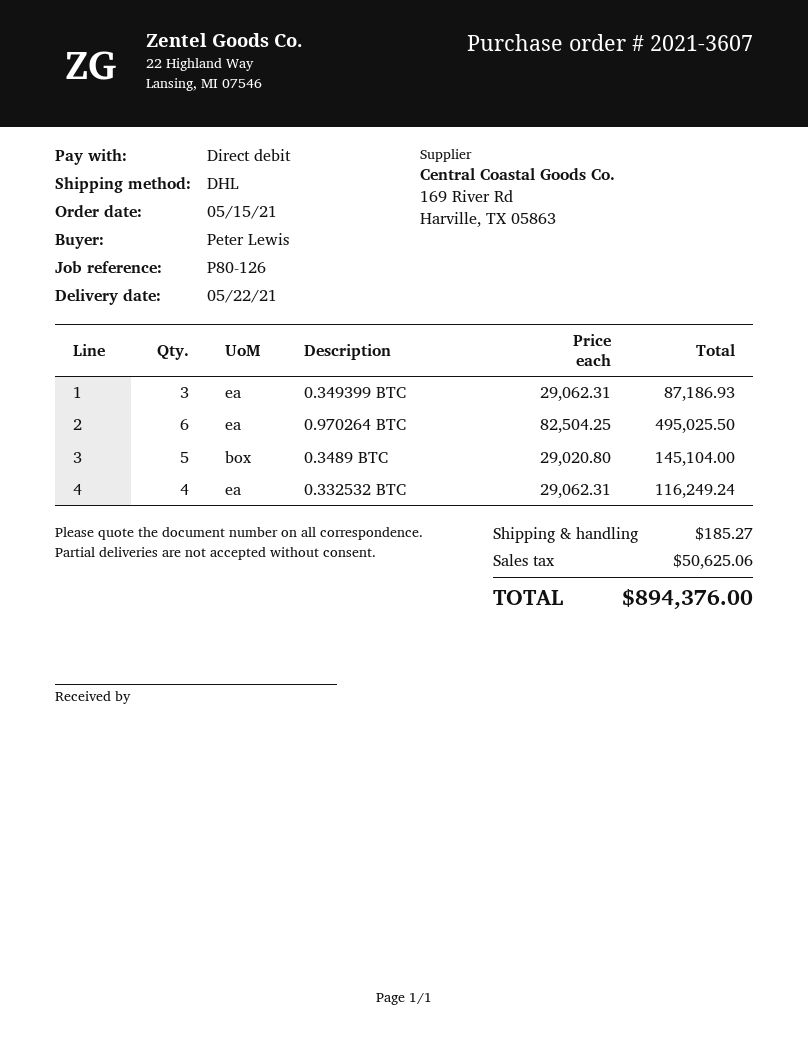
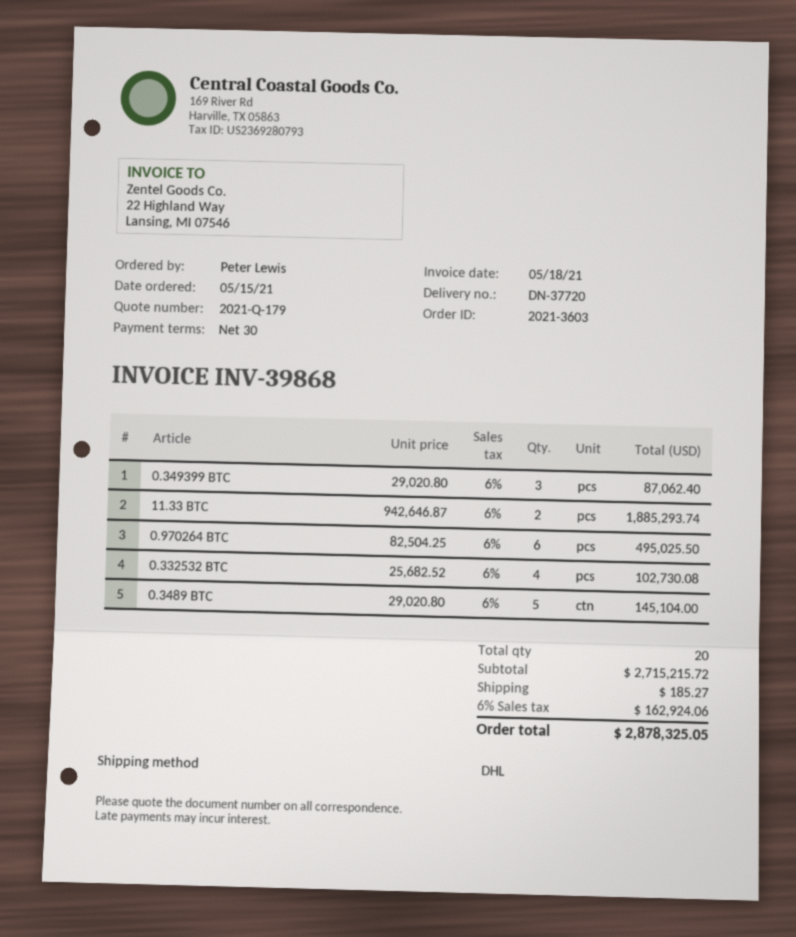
order number: 2021-3607 -> 2021-3603
0.349399 BTC: 3 x 29062.31 = 87186.93 -> 3 x 29020.80 = 87062.40
0.332532 BTC: 4 x 29062.31 = 116249.24 -> 4 x 25682.52 = 102730.08
11.33 BTC: none -> 2 x 942646.87 = 1885293.74
tax: 50625.06 -> 162924.06
total: 894376.00 -> 2878325.05

